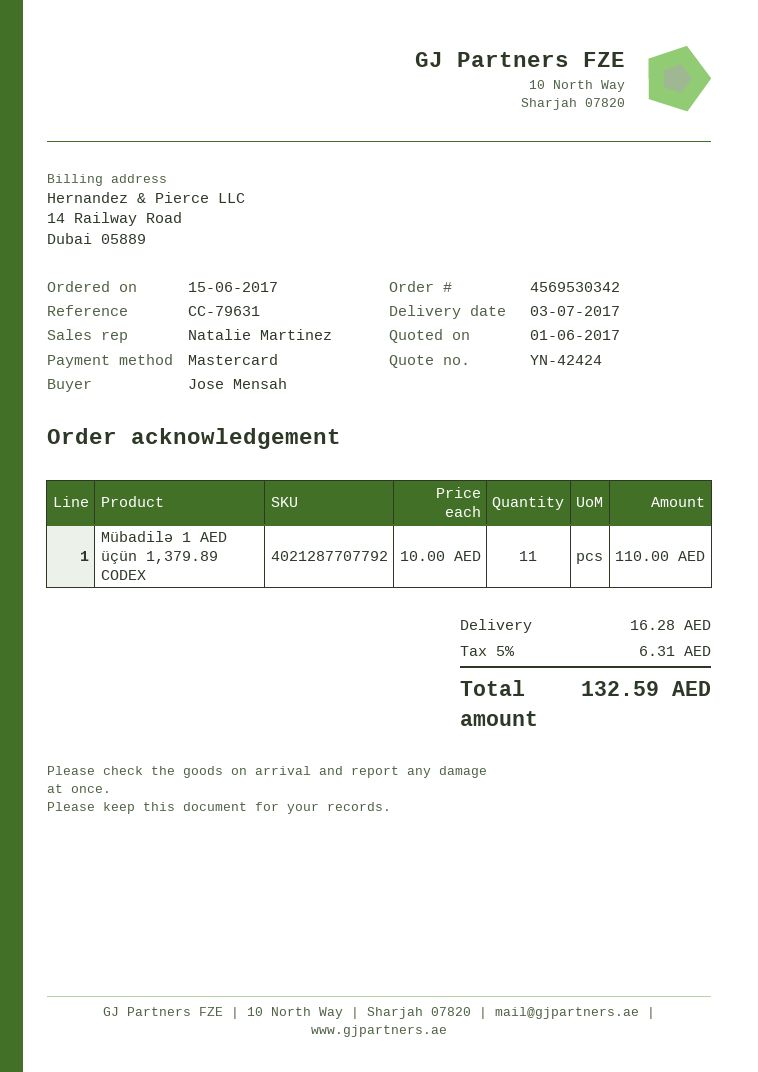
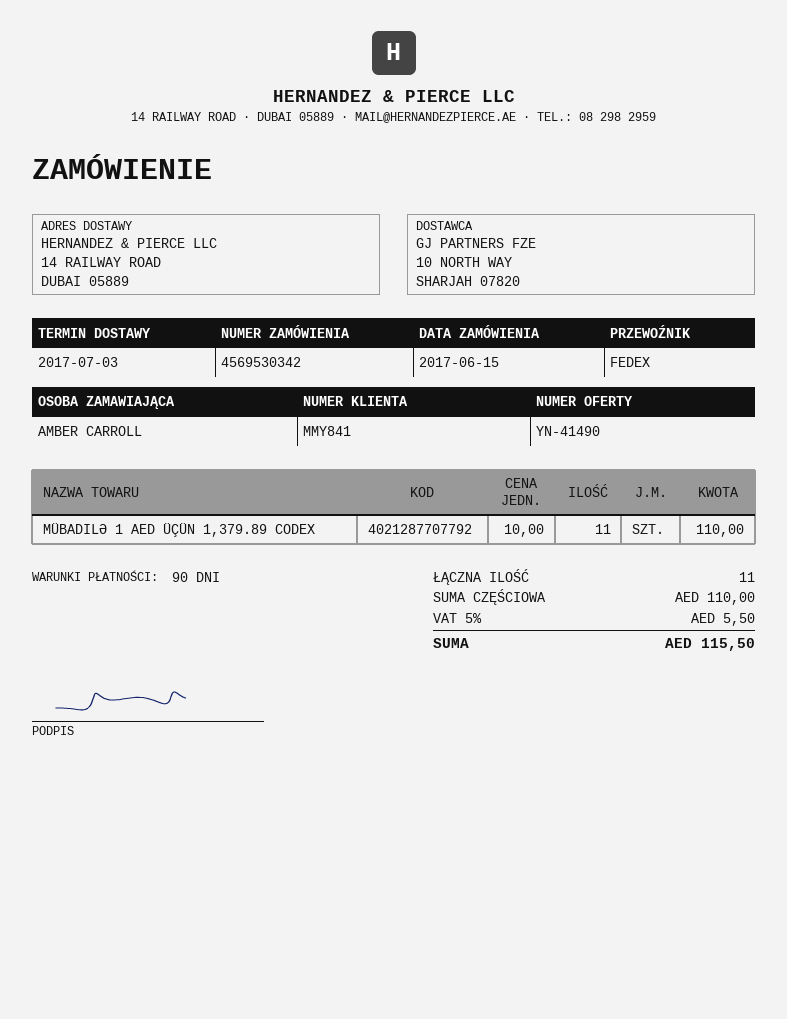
quote number: YN-42424 -> YN-41490
ordered by: Jose Mensah -> AMBER CARROLL
shipping: 16.28 -> none
tax: 5% = 6.31 -> 5% = 5.50
total: 132.59 -> 115.50

